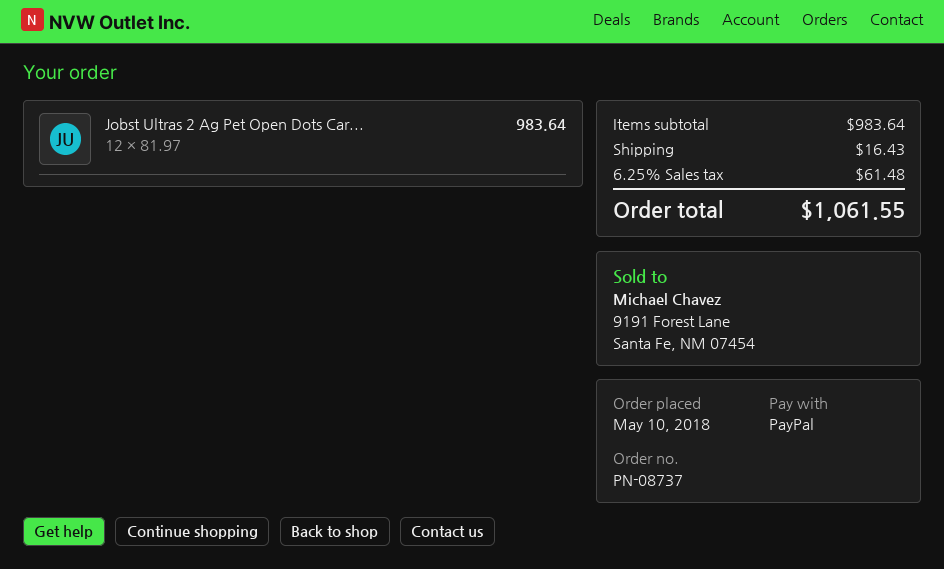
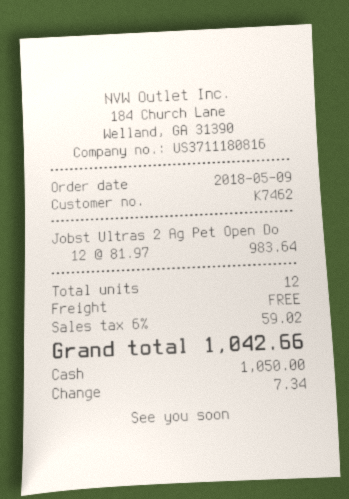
order date: 2018-05-10 -> 2018-05-09
payment method: PayPal -> cash
shipping: 16.43 -> 0.00
tax: 6.25% = 61.48 -> 6% = 59.02
total: 1061.55 -> 1042.66

